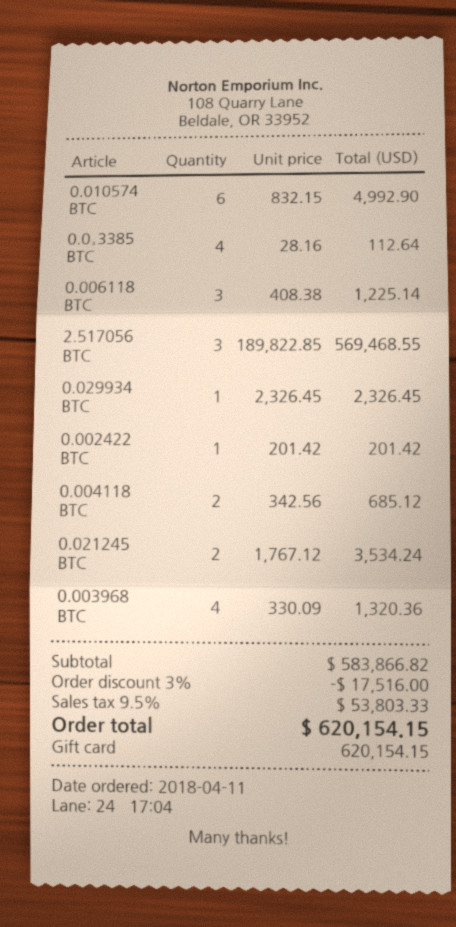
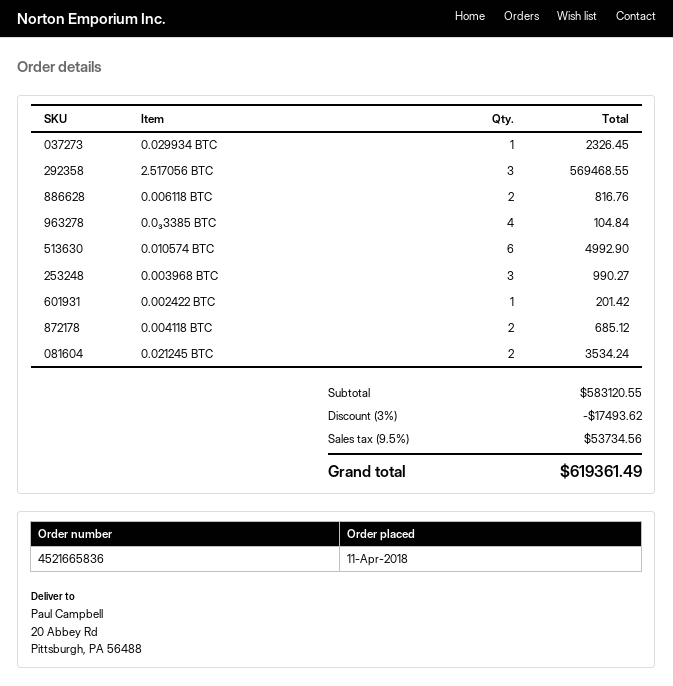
0.0₃3385 BTC: 4 for 112.64 -> 4 for 104.84
0.006118 BTC: 3 for 1225.14 -> 2 for 816.76
0.003968 BTC: 4 for 1320.36 -> 3 for 990.27
subtotal: 583866.82 -> 583120.55
discount: 3% = 17516.00 -> 3% = 17493.62
tax: 9.5% = 53803.33 -> 9.5% = 53734.56
total: 620154.15 -> 619361.49

